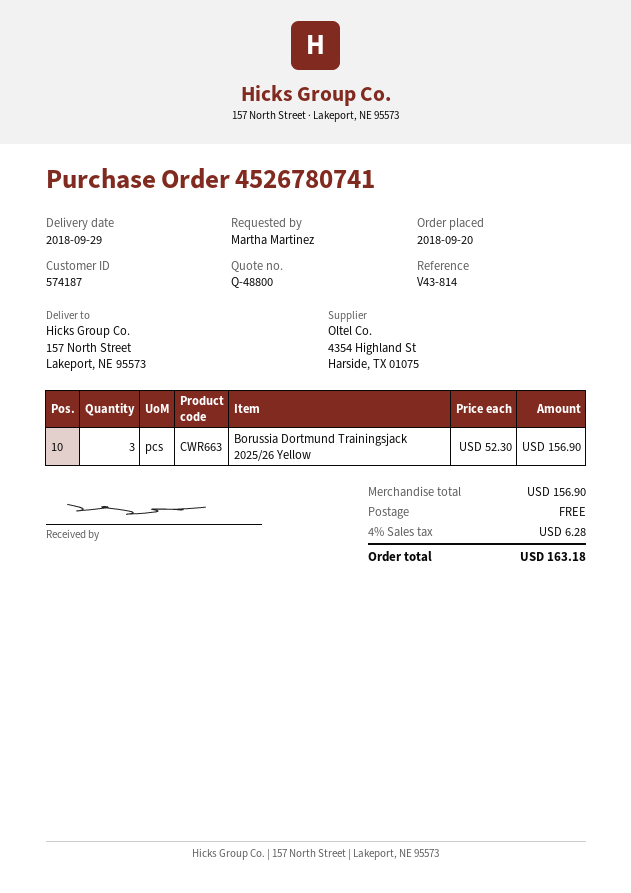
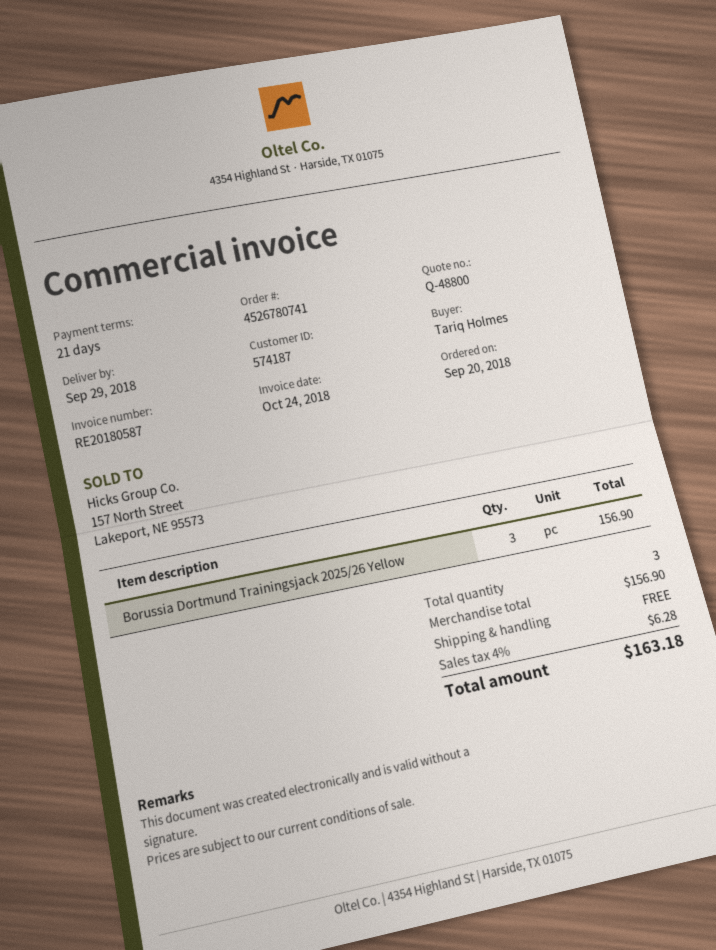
ordered by: Martha Martinez -> Tariq Holmes

